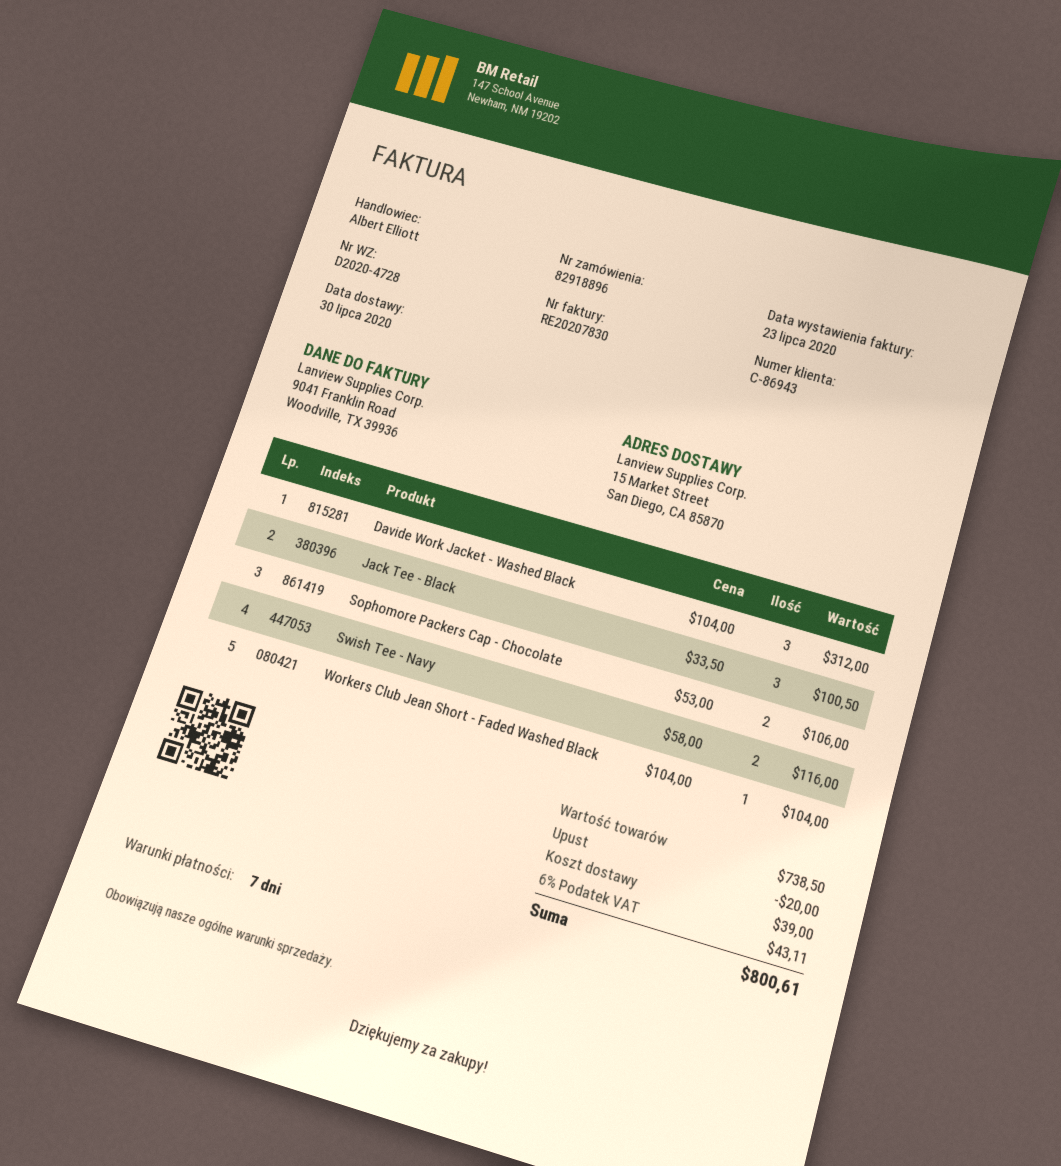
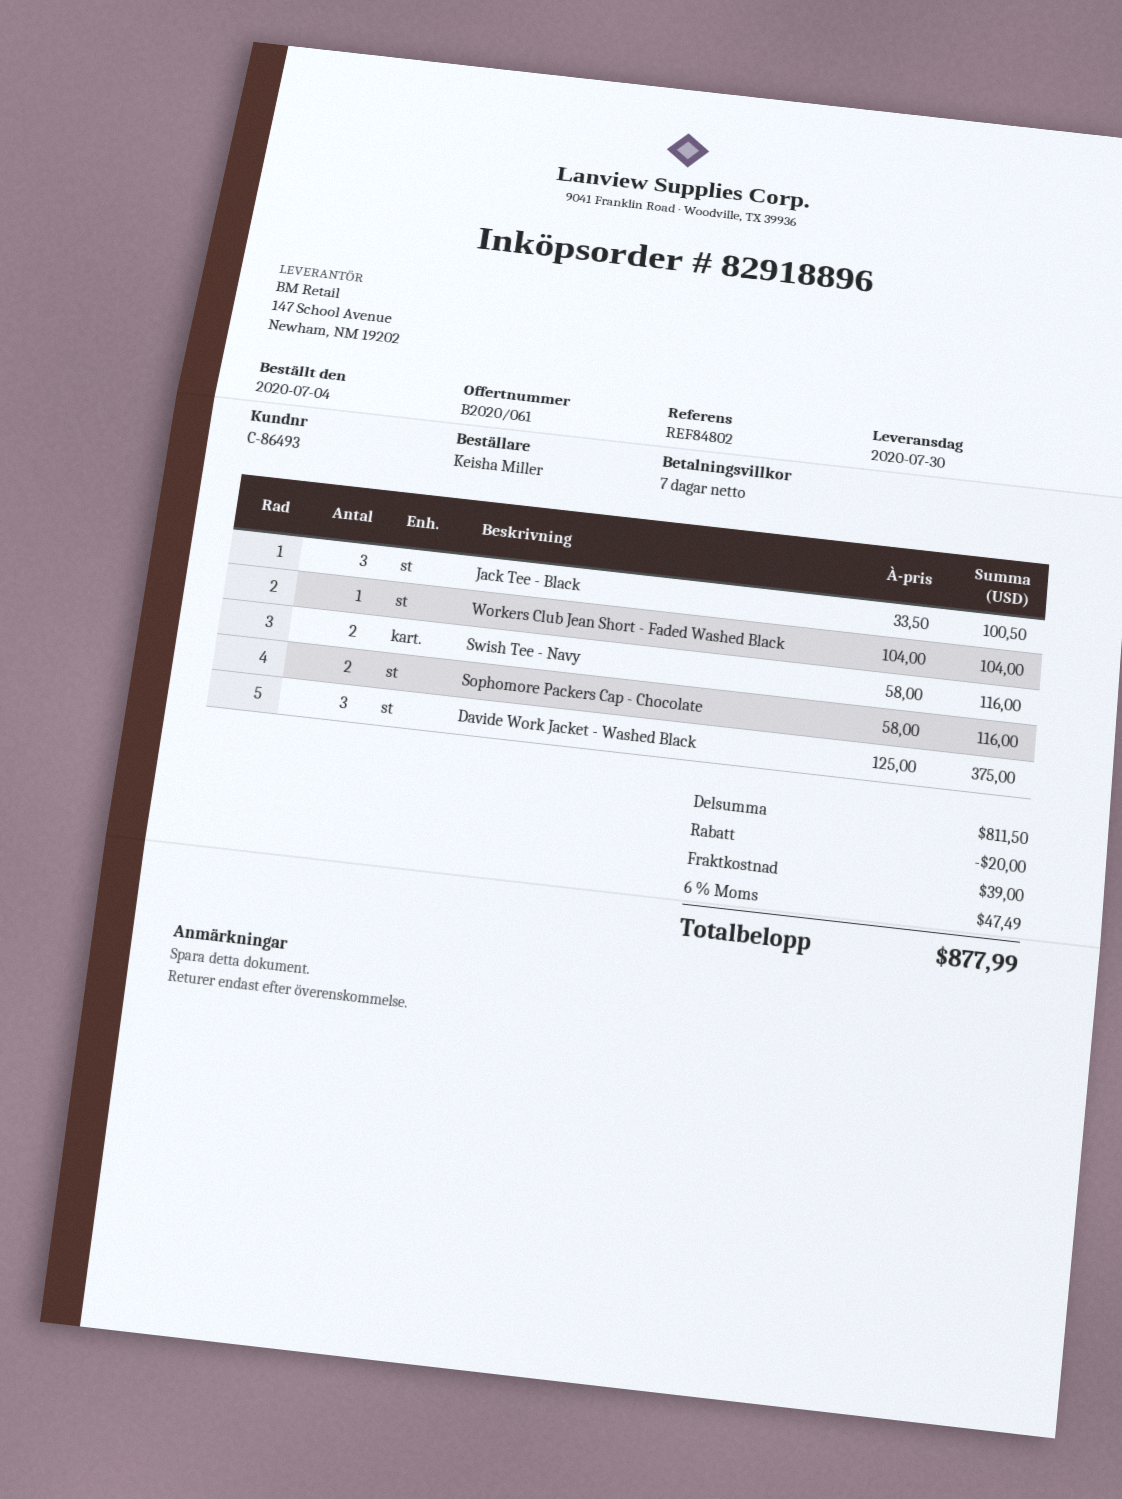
customer number: C-86943 -> C-86493
Davide Work Jacket - Washed Black: 3 x 104.00 = 312.00 -> 3 x 125.00 = 375.00
Sophomore Packers Cap - Chocolate: 2 x 53.00 = 106.00 -> 2 x 58.00 = 116.00
subtotal: 738.50 -> 811.50
tax: 6% = 43.11 -> 6% = 47.49
total: 800.61 -> 877.99

